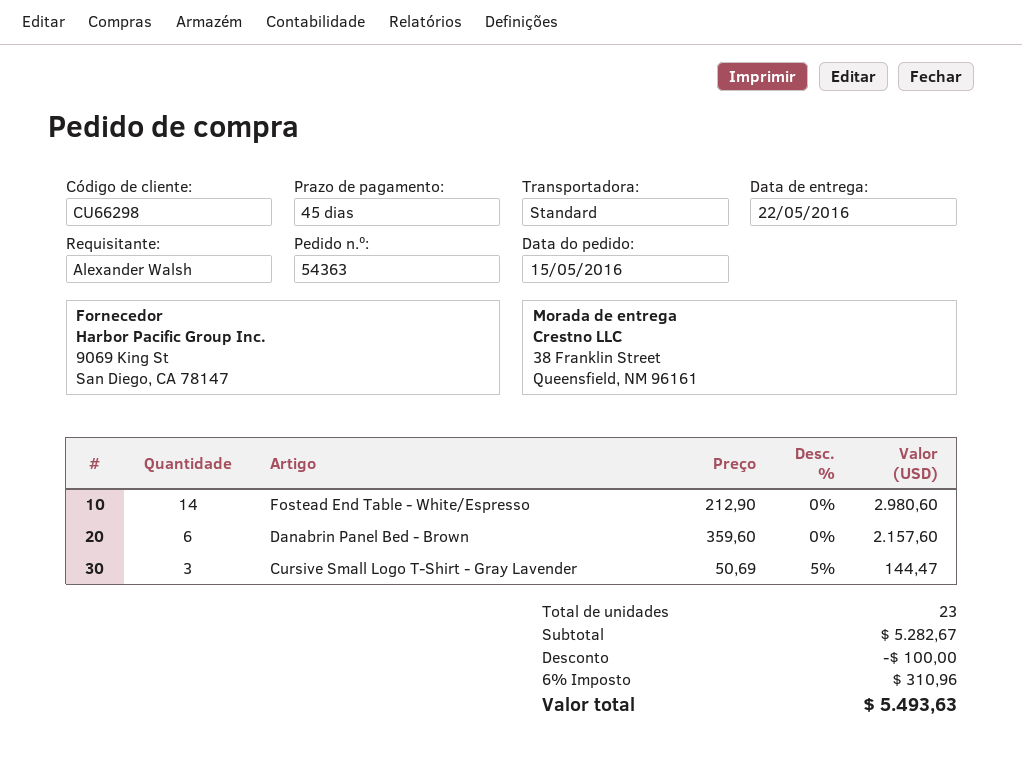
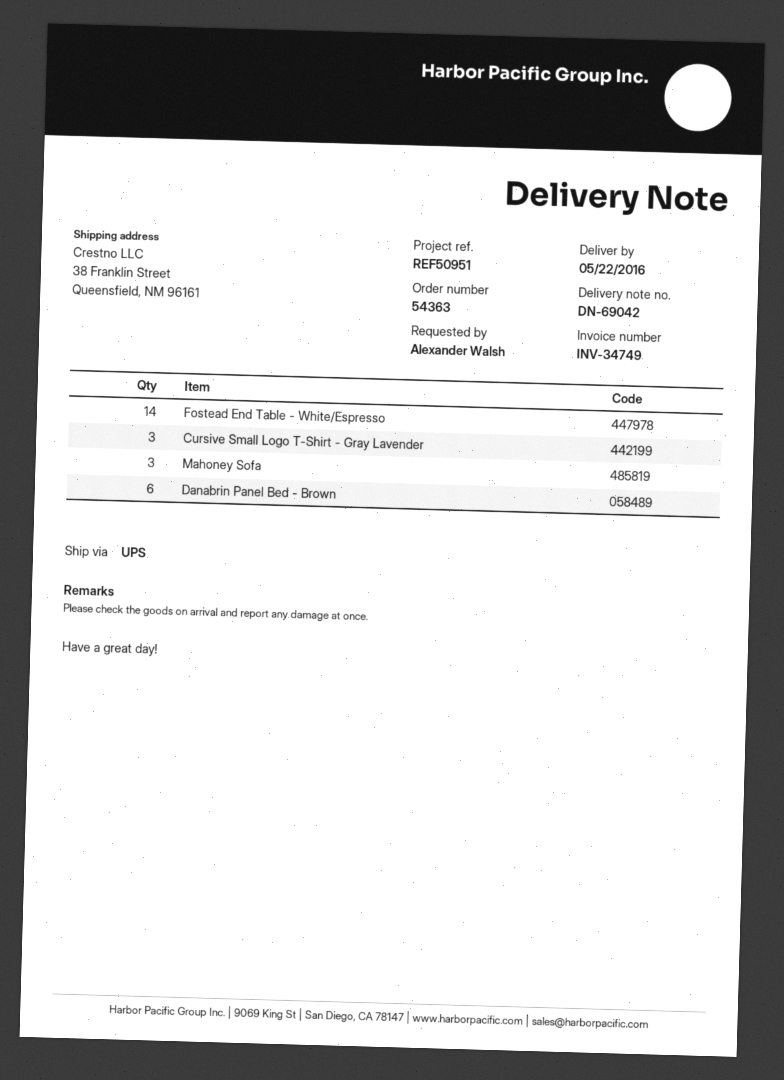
shipping method: standard -> UPS
Mahoney Sofa: none -> 3

